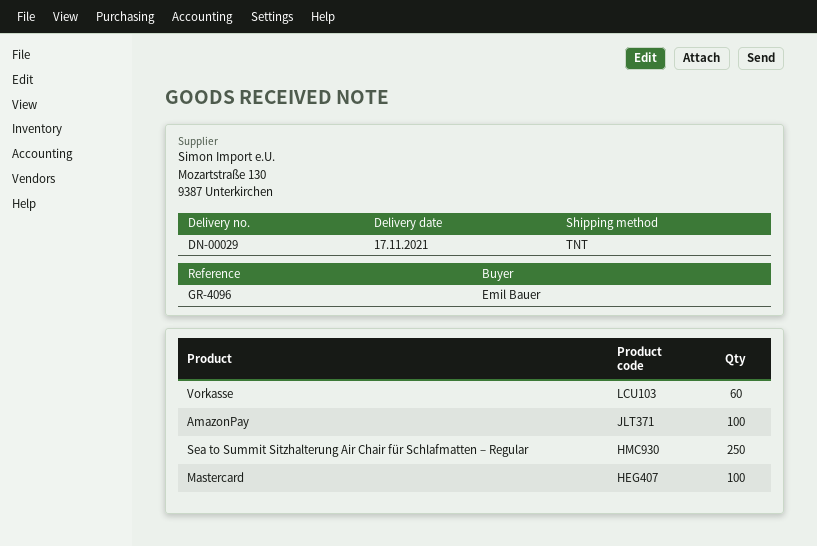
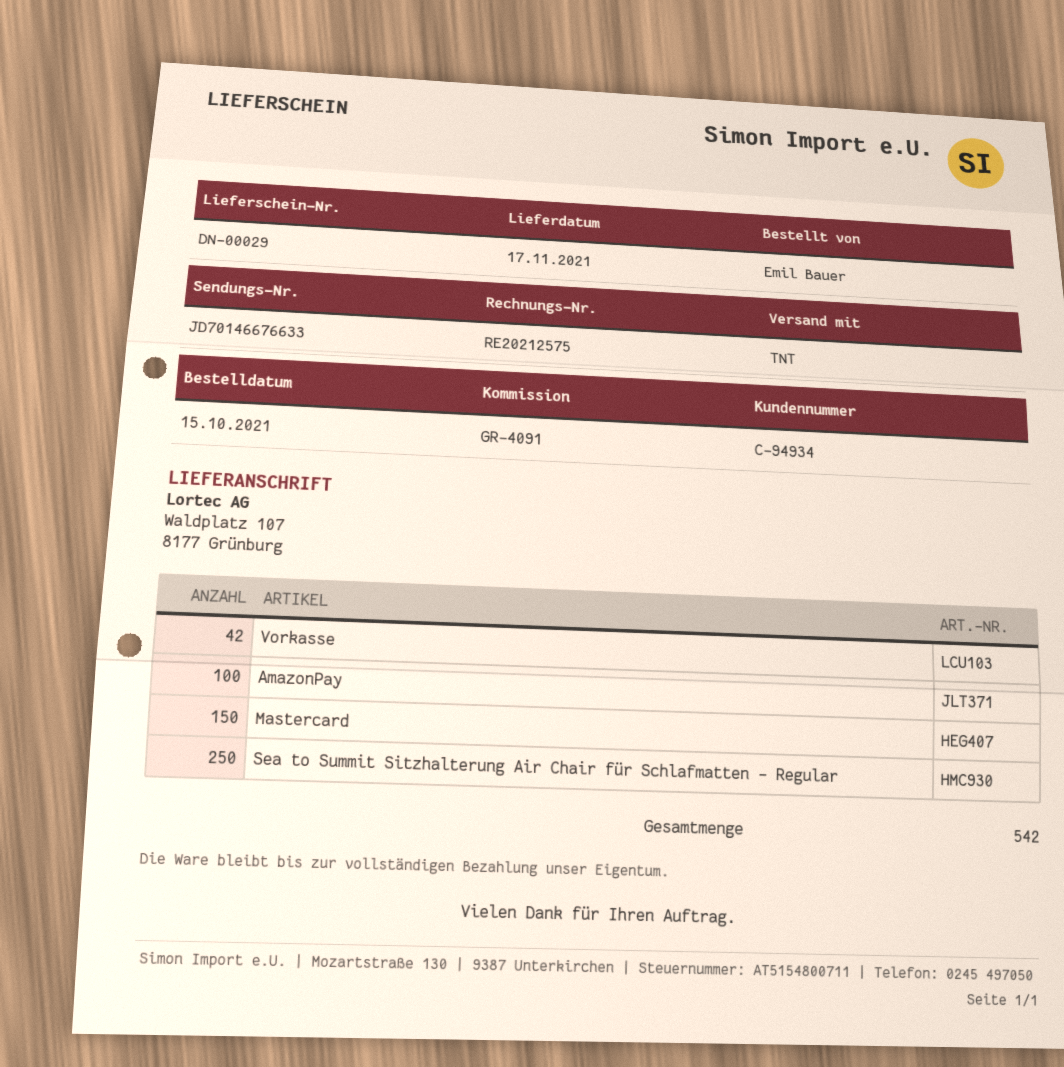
reference: GR-4096 -> GR-4091
Vorkasse: 60 -> 42
Mastercard: 100 -> 150

